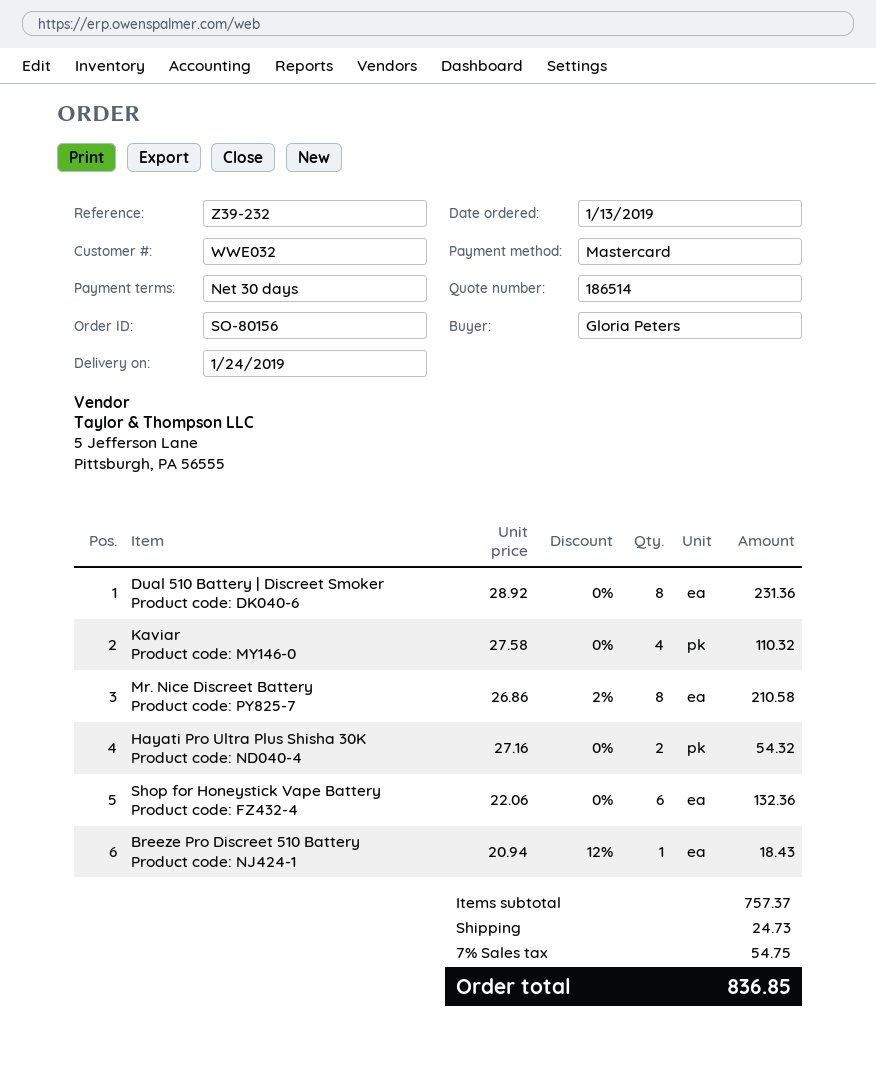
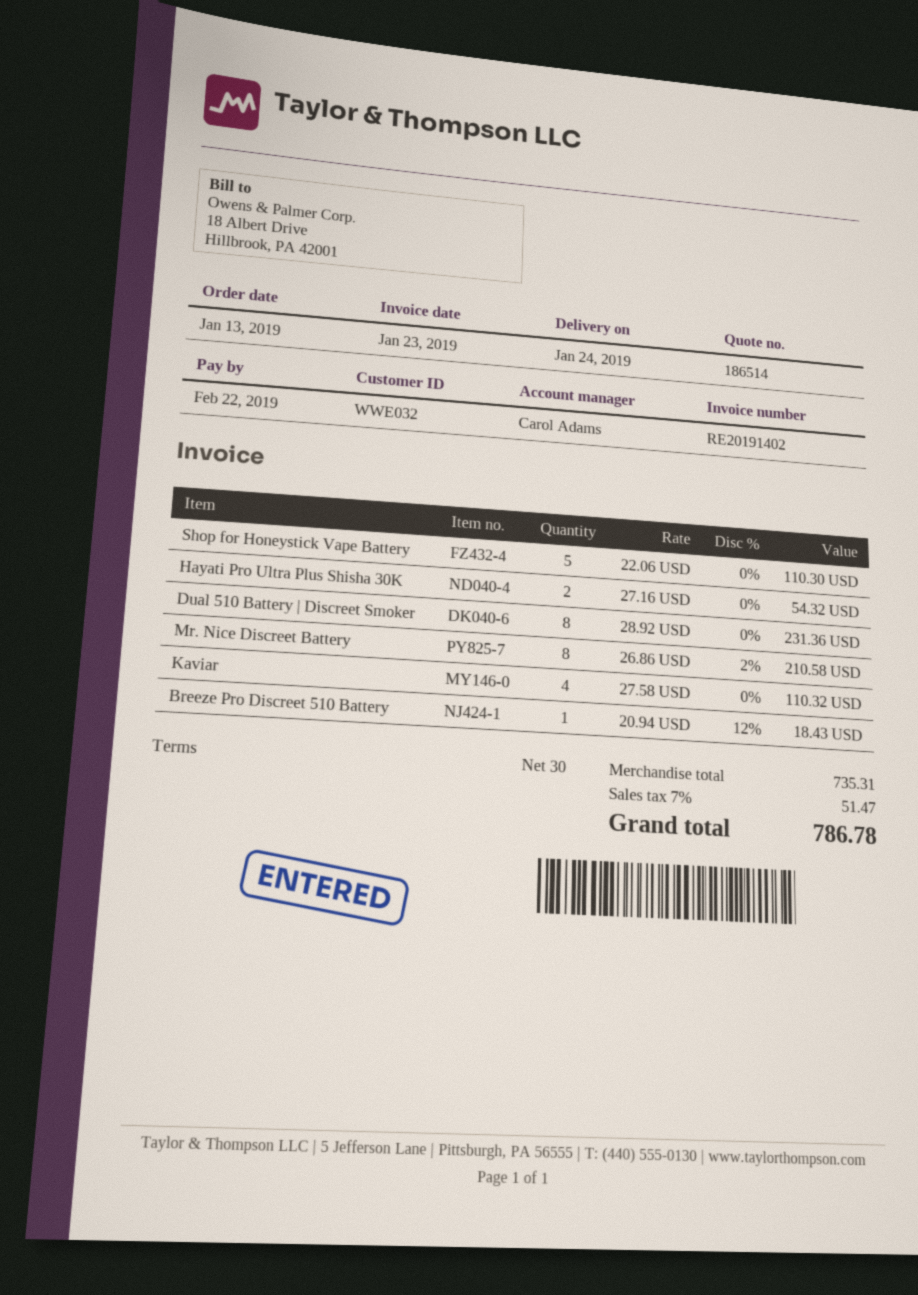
Shop for Honeystick Vape Battery: 6 x 22.06 = 132.36 -> 5 x 22.06 = 110.30
subtotal: 757.37 -> 735.31
shipping: 24.73 -> none
tax: 7% = 54.75 -> 7% = 51.47
total: 836.85 -> 786.78

